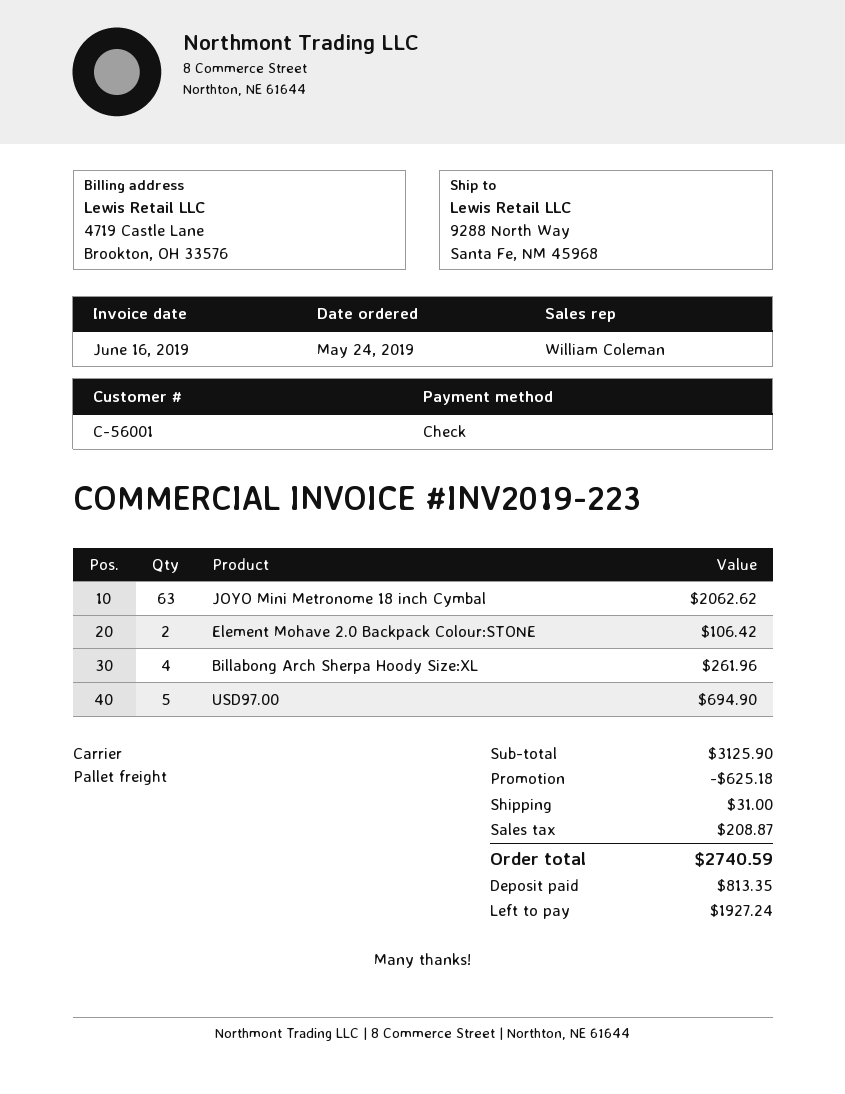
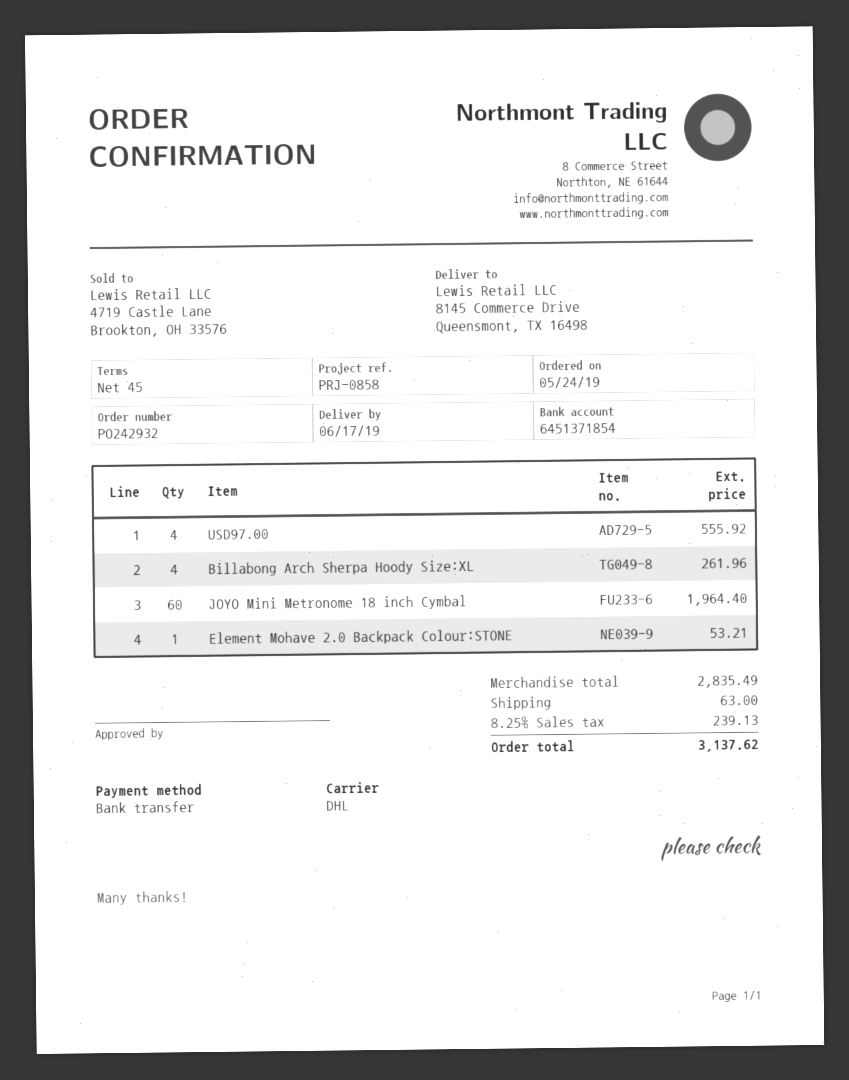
payment method: cheque -> bank transfer
shipping method: pallet freight -> DHL
ship to: 9288 North Way, Santa Fe, NM 45968 -> 8145 Commerce Drive, Queensmont, TX 16498
JOYO Mini Metronome 18 inch Cymbal: 63 for 2062.62 -> 60 for 1964.40
Element Mohave 2.0 Backpack Colour:STONE: 2 for 106.42 -> 1 for 53.21
USD97.00: 5 for 694.90 -> 4 for 555.92
subtotal: 3125.90 -> 2835.49
discount: 625.18 -> none
shipping: 31.00 -> 63.00
tax: 208.87 -> 239.13
total: 2740.59 -> 3137.62

